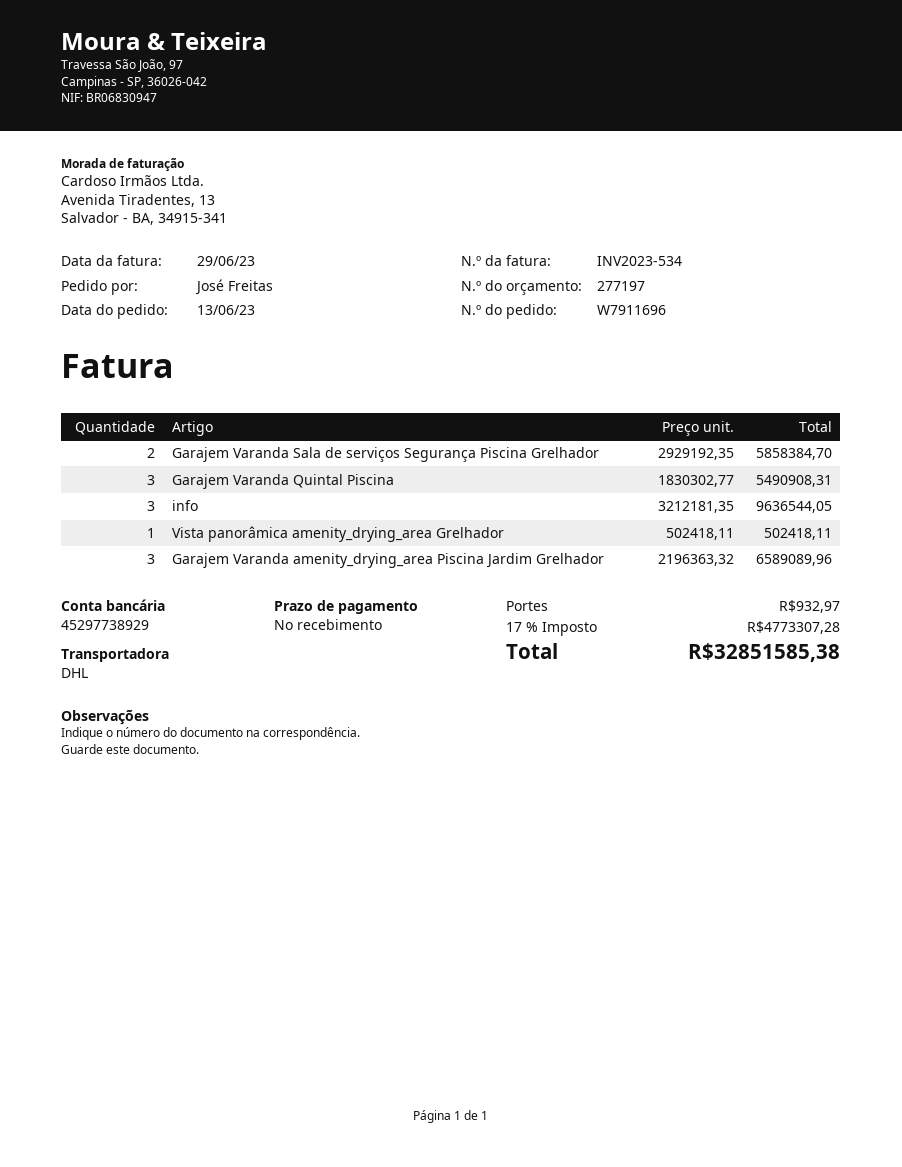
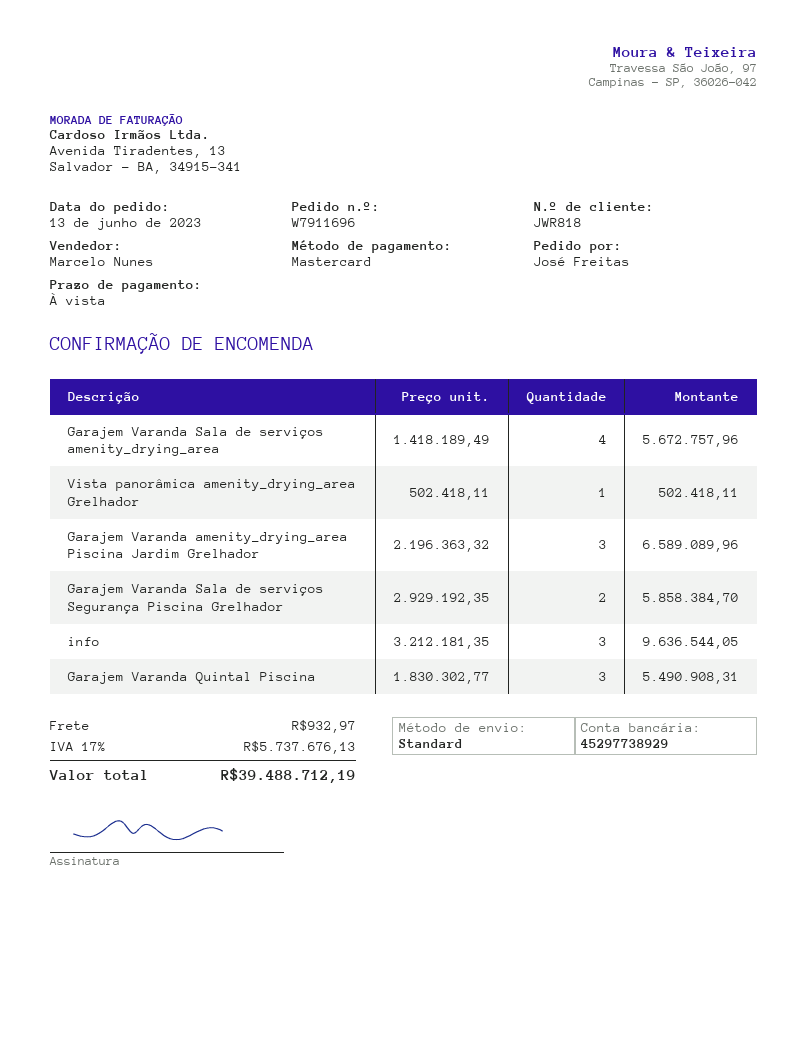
shipping method: DHL -> standard
Garajem Varanda Sala de serviços amenity_drying_area: none -> 4 x 1418189.49 = 5672757.96
tax: 17% = 4773307.28 -> 17% = 5737676.13
total: 32851585.38 -> 39488712.19

